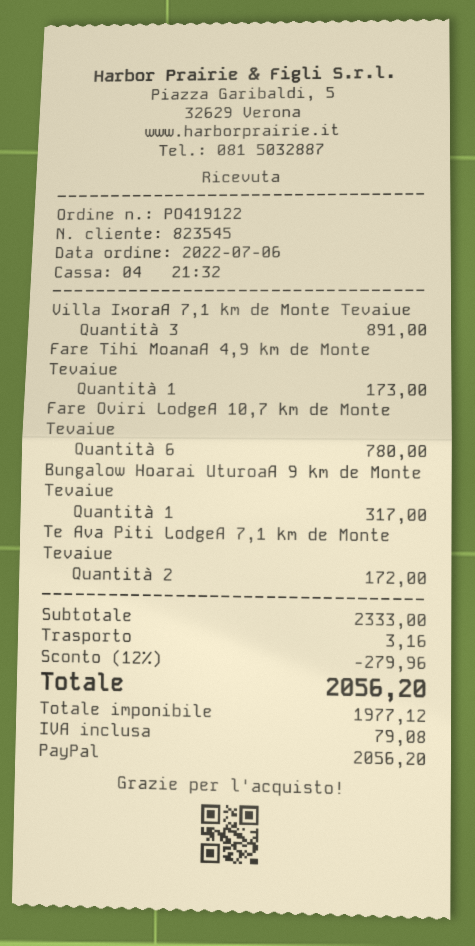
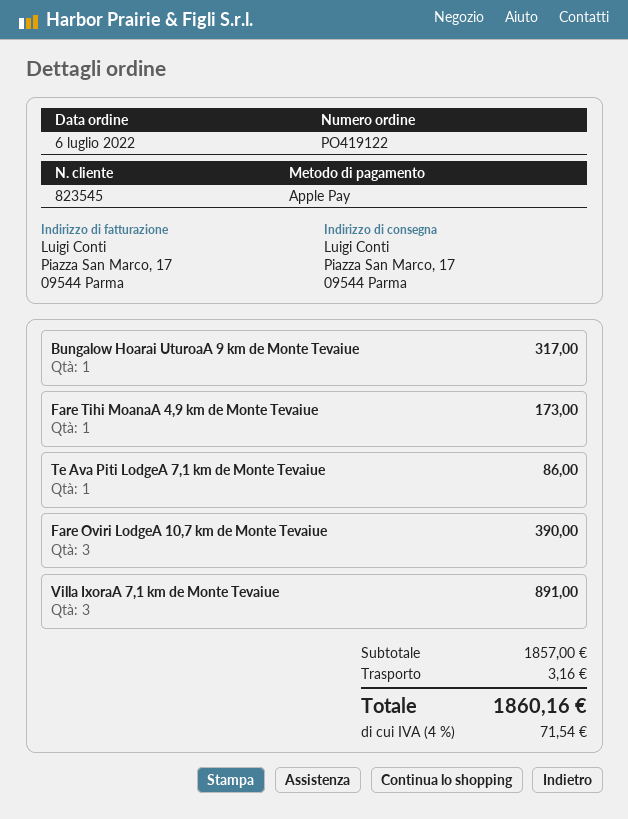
payment method: PayPal -> Apple Pay
Fare Oviri LodgeA 10,7 km de Monte Tevaiue: 6 for 780.00 -> 3 for 390.00
Te Ava Piti LodgeA 7,1 km de Monte Tevaiue: 2 for 172.00 -> 1 for 86.00
subtotal: 2333.00 -> 1857.00
discount: 12% = 279.96 -> none
tax: 79.08 -> 71.54
total: 2056.20 -> 1860.16

